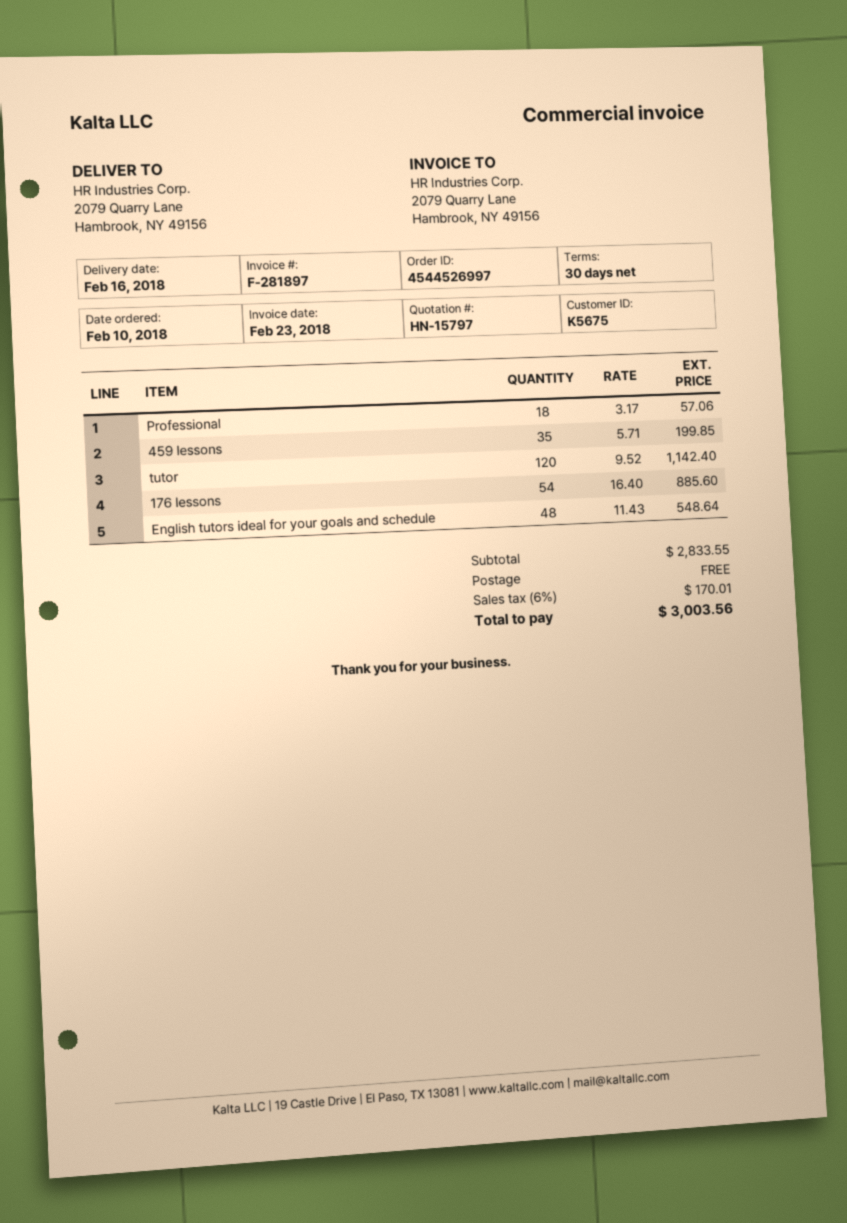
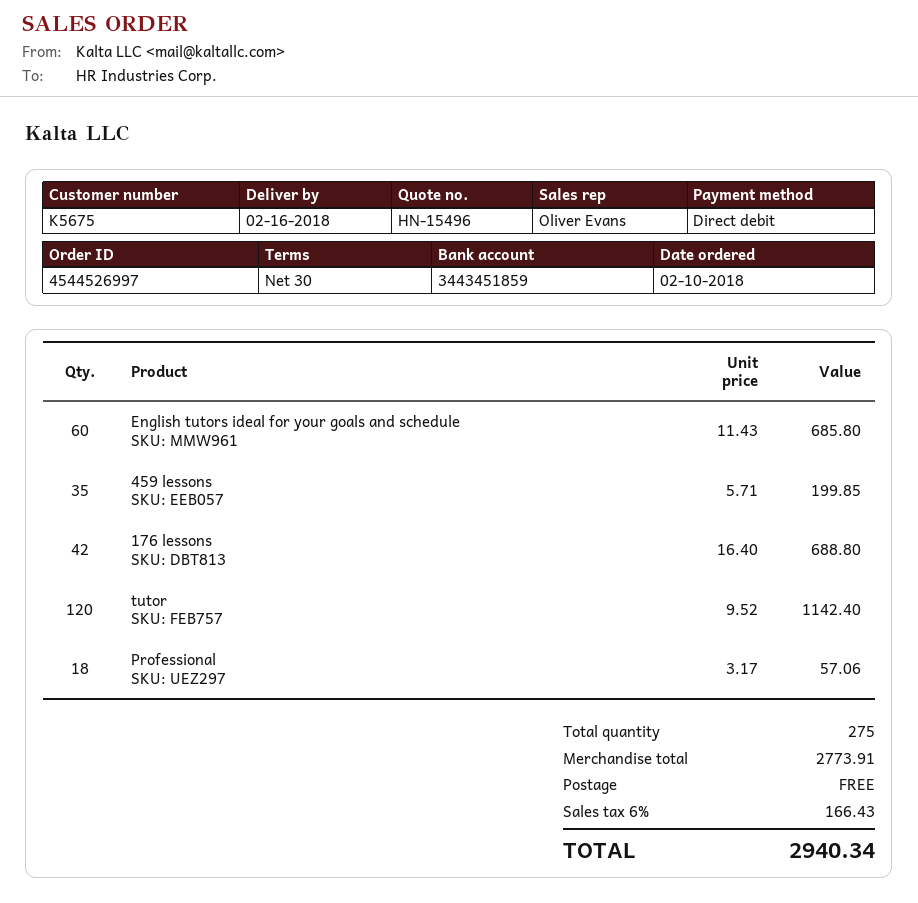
quote number: HN-15797 -> HN-15496
176 lessons: 54 x 16.40 = 885.60 -> 42 x 16.40 = 688.80
English tutors ideal for your goals and schedule: 48 x 11.43 = 548.64 -> 60 x 11.43 = 685.80
subtotal: 2833.55 -> 2773.91
tax: 6% = 170.01 -> 6% = 166.43
total: 3003.56 -> 2940.34

